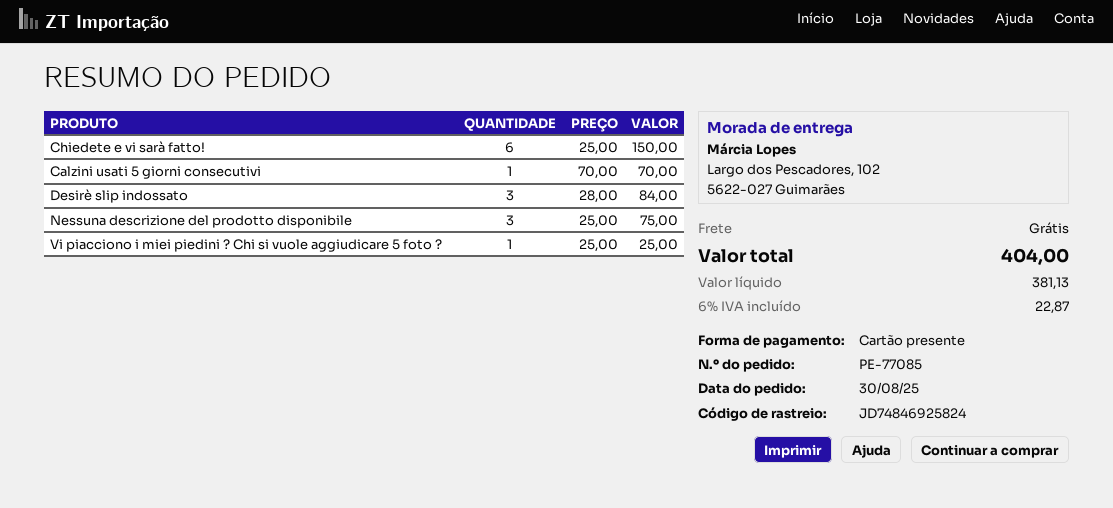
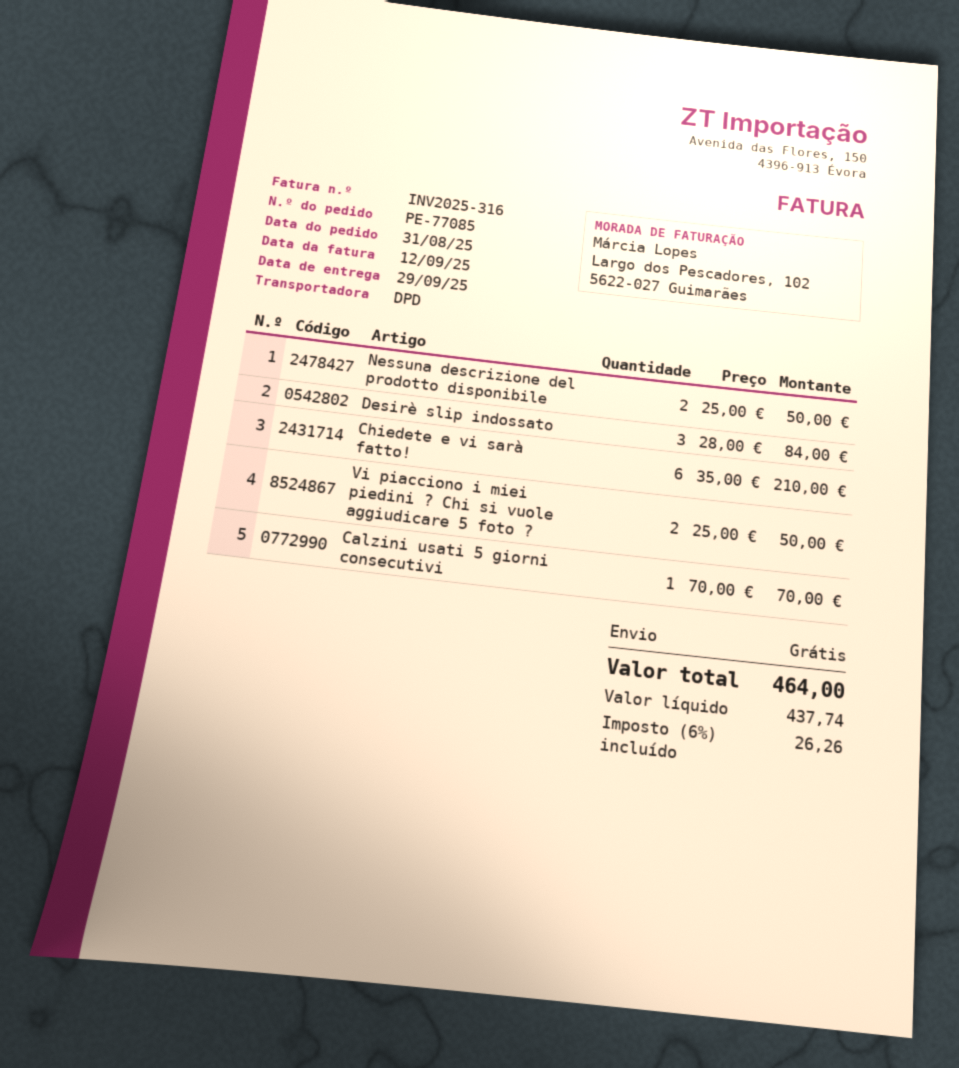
order date: 2025-08-30 -> 2025-08-31
Chiedete e vi sarà fatto!: 6 x 25.00 = 150.00 -> 6 x 35.00 = 210.00
Nessuna descrizione del prodotto disponibile: 3 x 25.00 = 75.00 -> 2 x 25.00 = 50.00
Vi piacciono i miei piedini ? Chi si vuole aggiudicare 5 foto ?: 1 x 25.00 = 25.00 -> 2 x 25.00 = 50.00
net: 381.13 -> 437.74
tax: 6% = 22.87 -> 6% = 26.26
total: 404.00 -> 464.00

